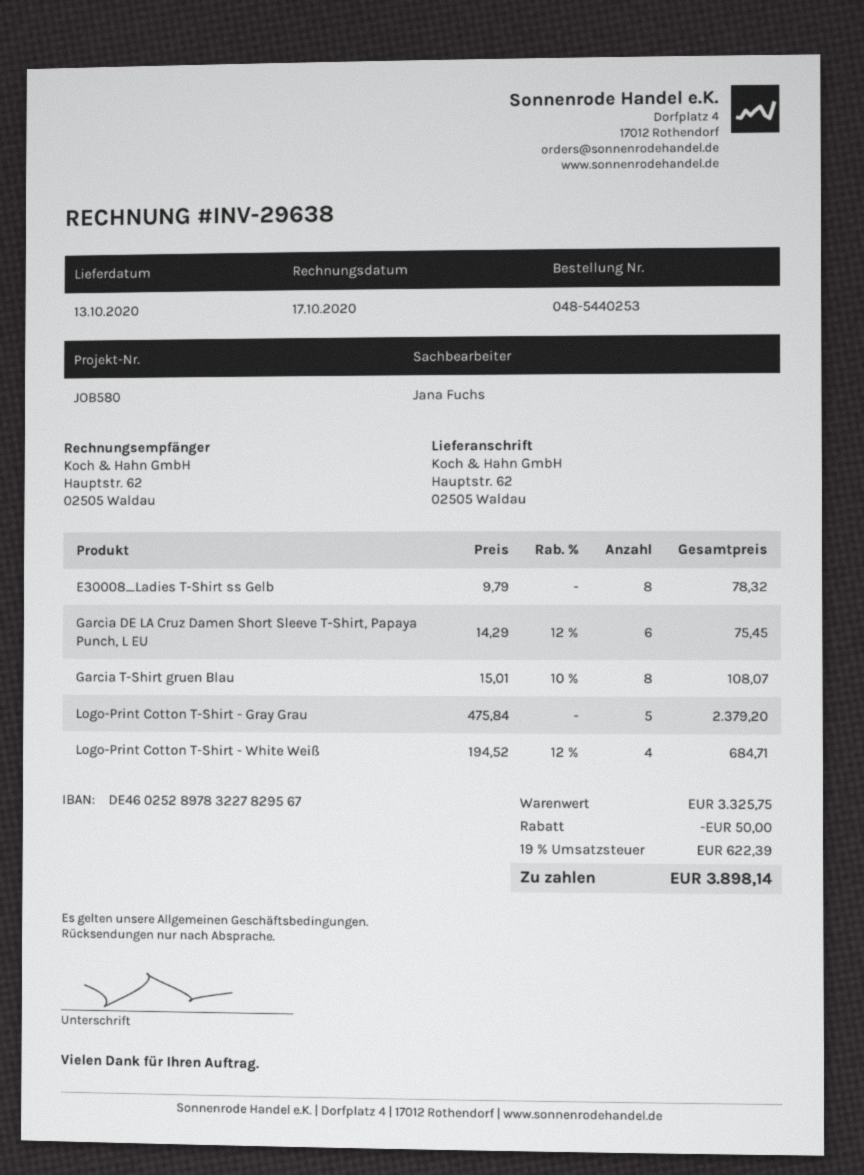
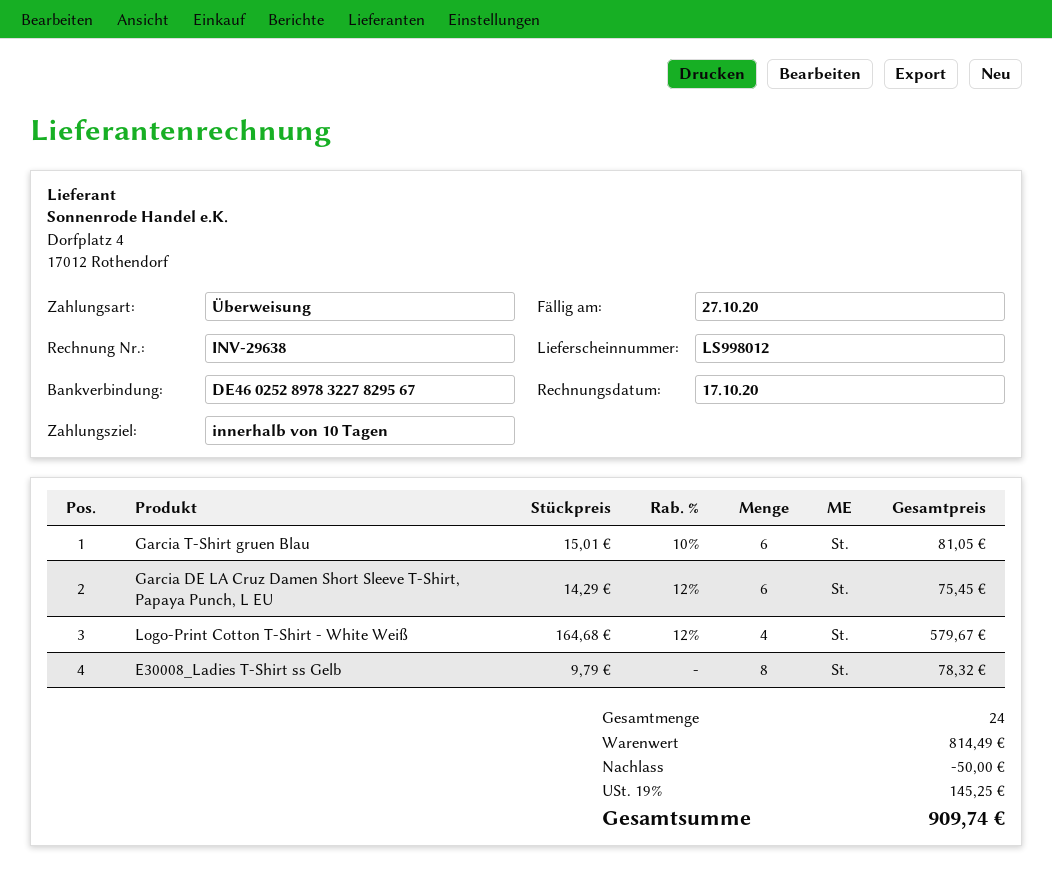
Garcia T-Shirt gruen Blau: 8 x 15.01 - 10% = 108.07 -> 6 x 15.01 - 10% = 81.05
Logo-Print Cotton T-Shirt - Gray Grau: 5 x 475.84 = 2379.20 -> none
Logo-Print Cotton T-Shirt - White Weiß: 4 x 194.52 - 12% = 684.71 -> 4 x 164.68 - 12% = 579.67
subtotal: 3325.75 -> 814.49
tax: 19% = 622.39 -> 19% = 145.25
total: 3898.14 -> 909.74

